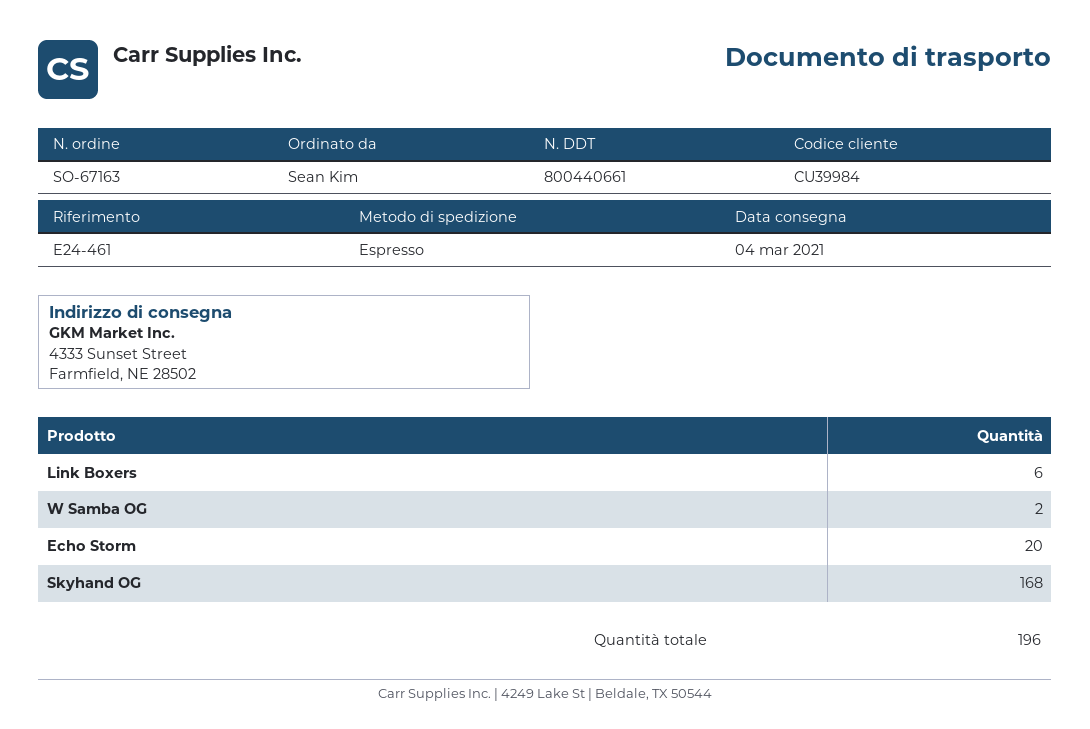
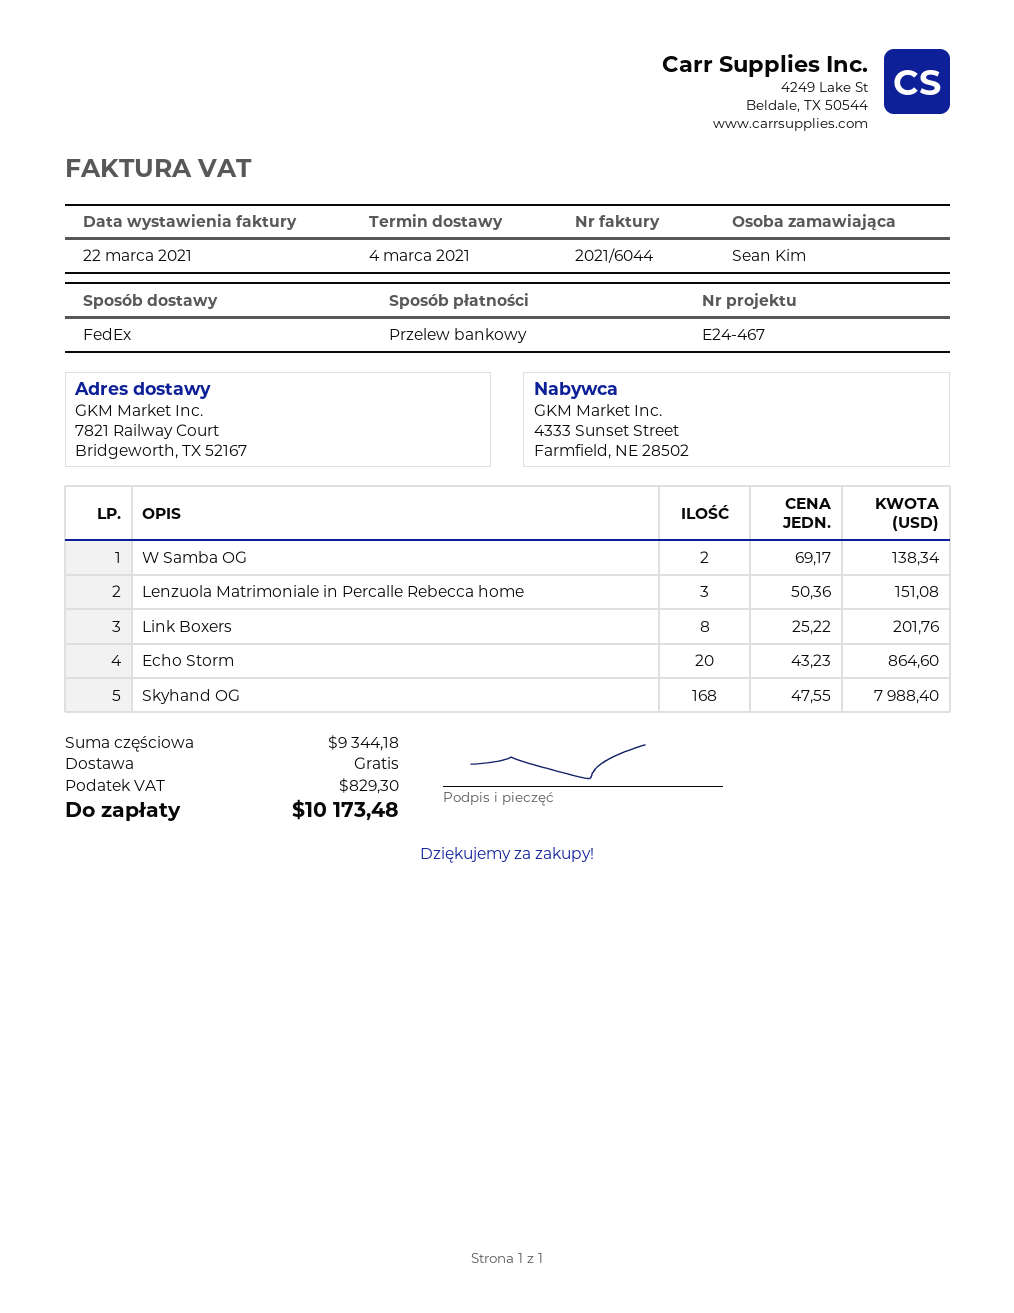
reference: E24-461 -> E24-467
shipping method: express -> FedEx
ship to: 4333 Sunset Street, Farmfield, NE 28502 -> 7821 Railway Court, Bridgeworth, TX 52167
Link Boxers: 6 -> 8
Lenzuola Matrimoniale in Percalle Rebecca home: none -> 3

